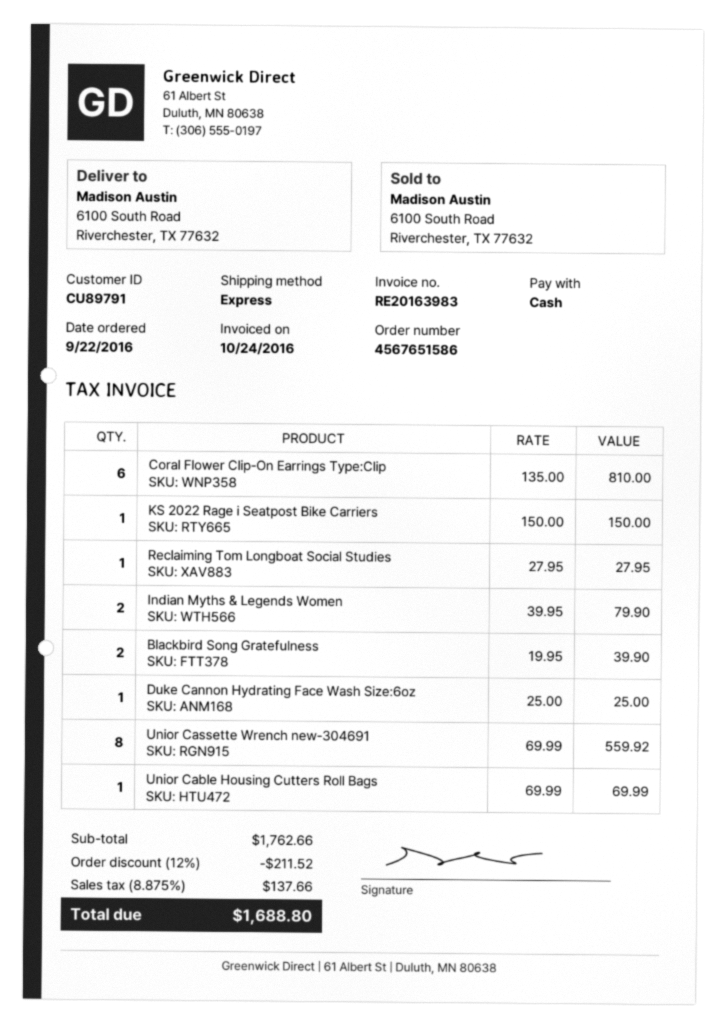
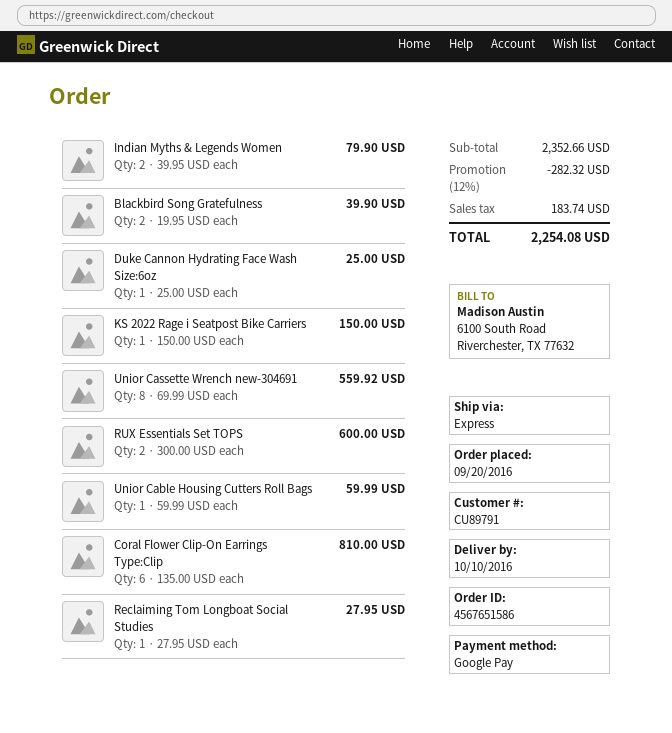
order date: 2016-09-22 -> 2016-09-20
payment method: cash -> Google Pay
Unior Cable Housing Cutters Roll Bags: 1 x 69.99 = 69.99 -> 1 x 59.99 = 59.99
RUX Essentials Set TOPS: none -> 2 x 300.00 = 600.00
subtotal: 1762.66 -> 2352.66
discount: 12% = 211.52 -> 12% = 282.32
tax: 137.66 -> 183.74
total: 1688.80 -> 2254.08

